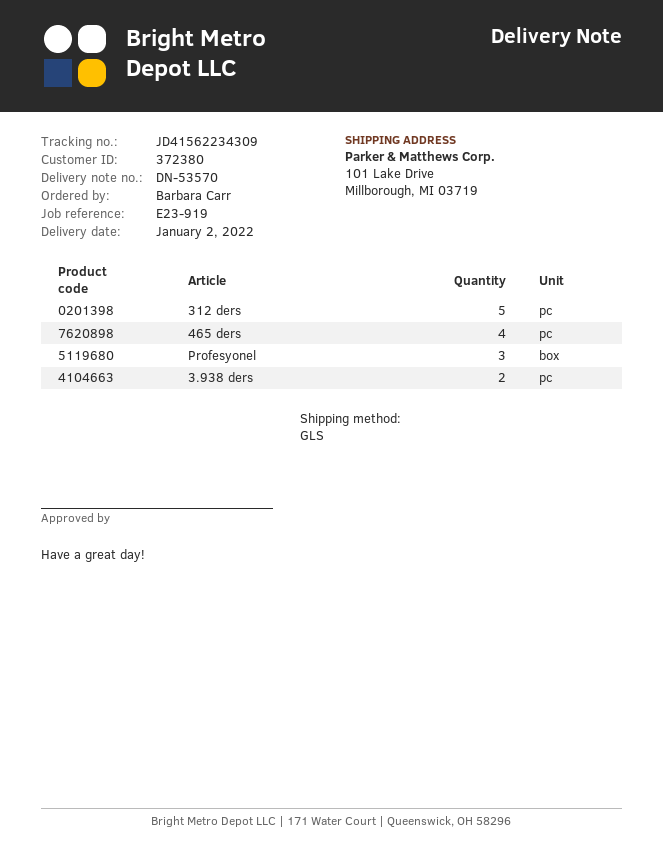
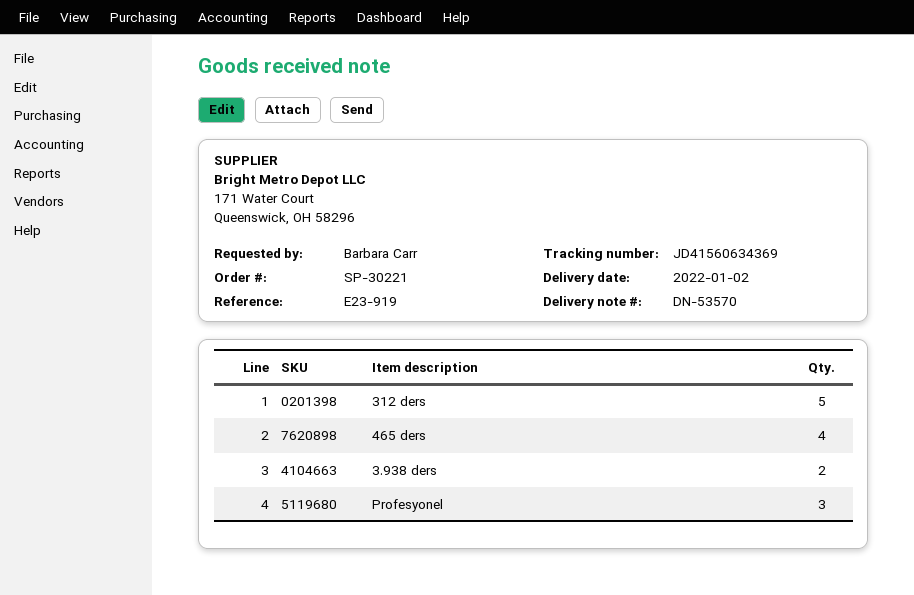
tracking number: JD41562234309 -> JD41560634369

